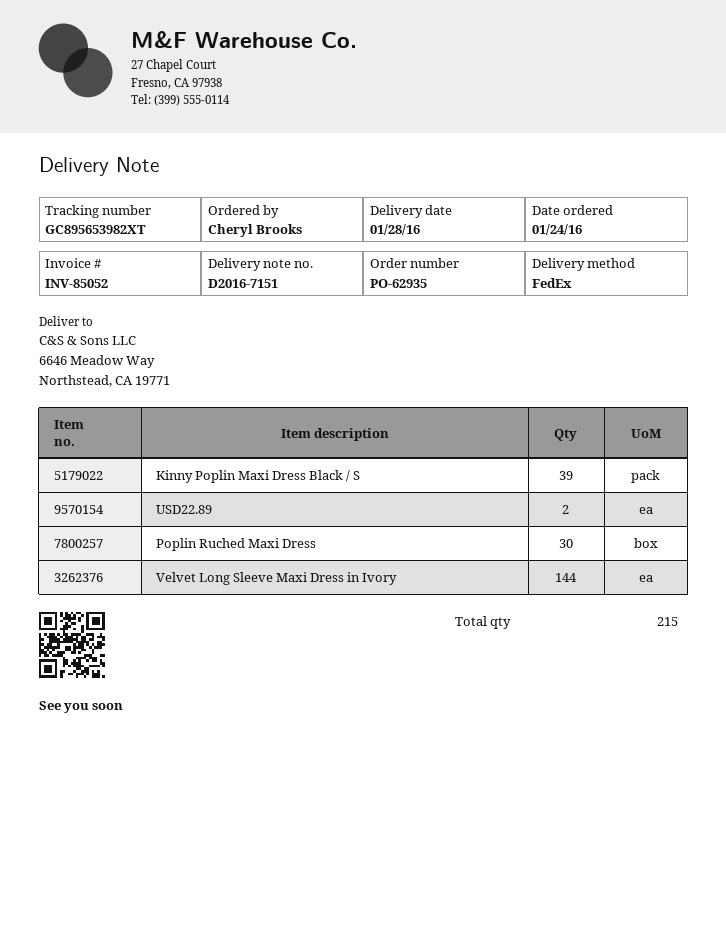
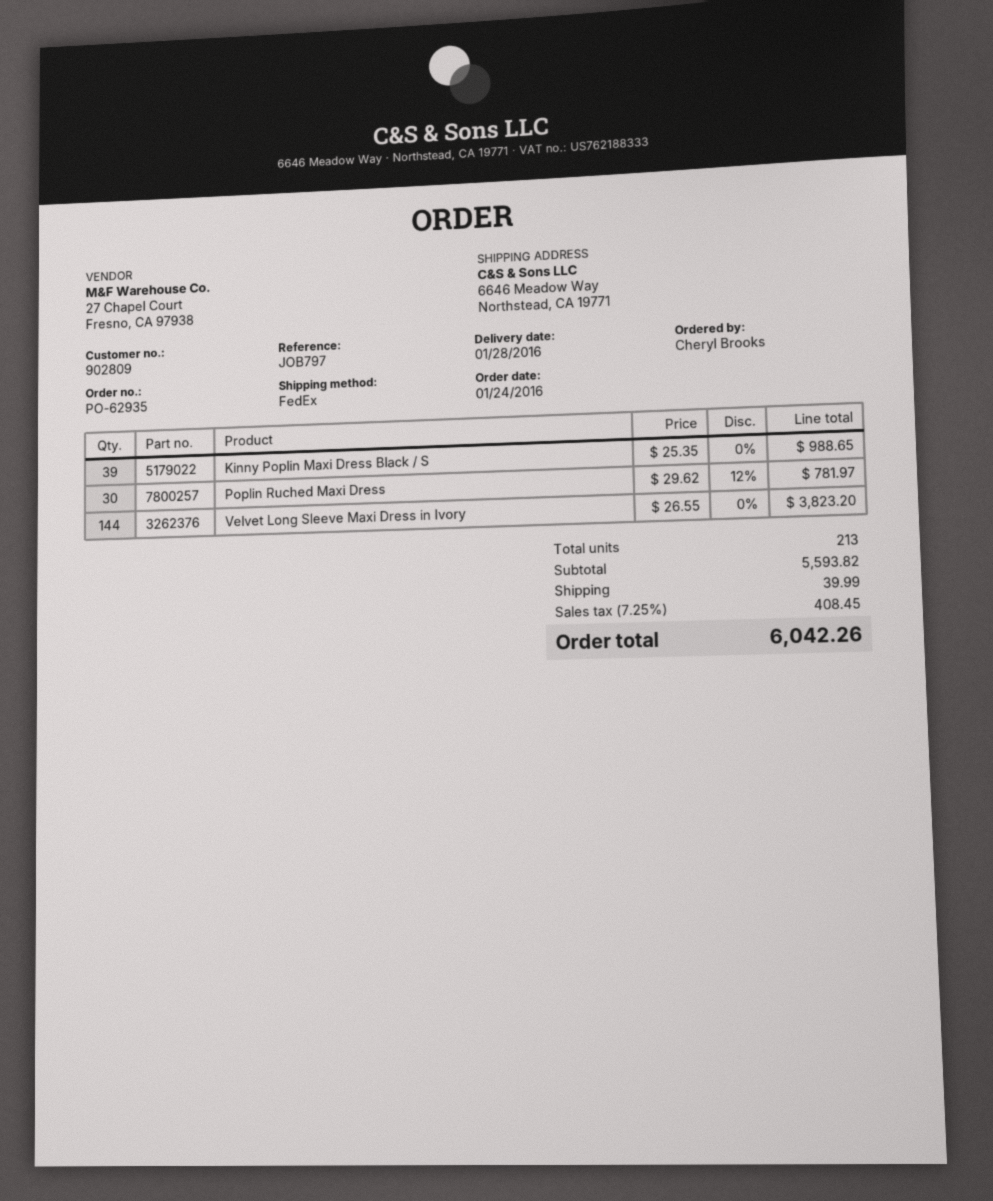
USD22.89: 2 -> none
total quantity: 215 -> 213

